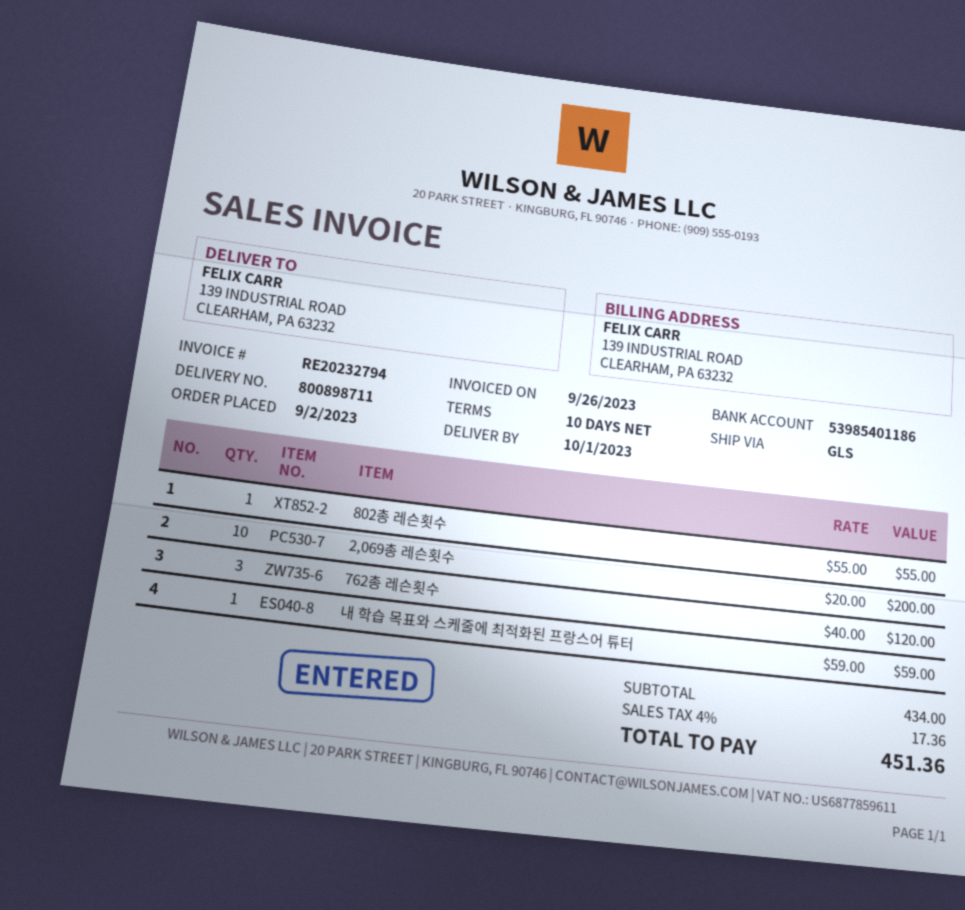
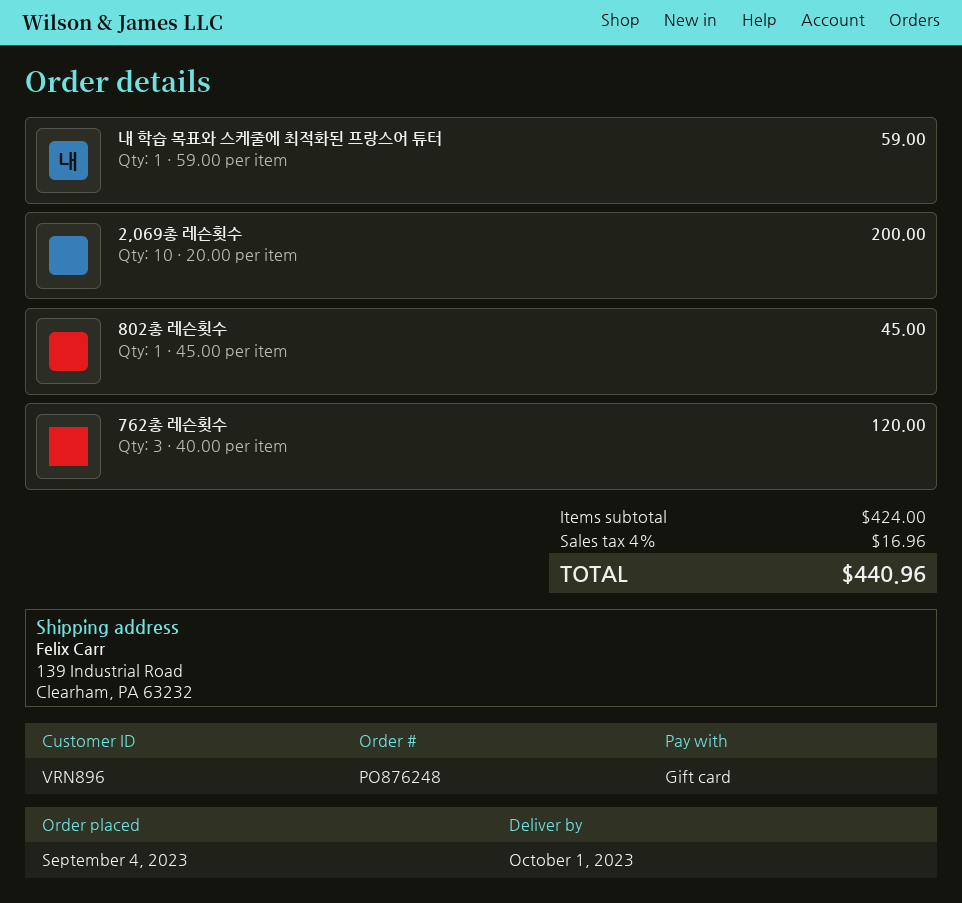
order date: 2023-09-02 -> 2023-09-04
802총 레슨횟수: 1 x 55.00 = 55.00 -> 1 x 45.00 = 45.00
subtotal: 434.00 -> 424.00
tax: 4% = 17.36 -> 4% = 16.96
total: 451.36 -> 440.96

